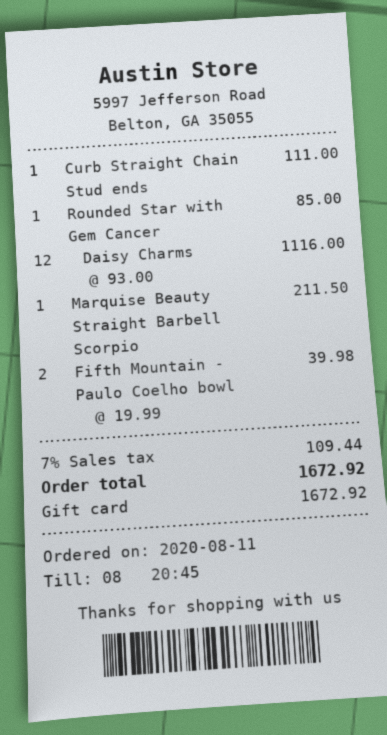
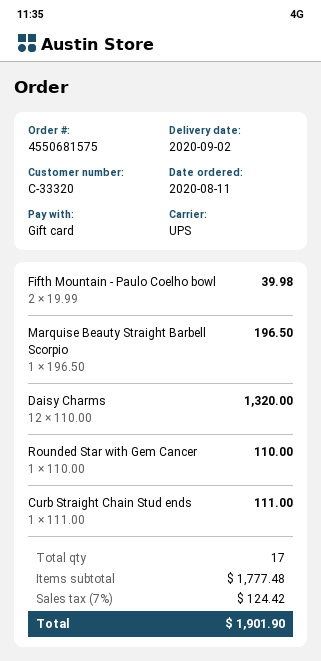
Rounded Star with Gem Cancer: 1 x 85.00 = 85.00 -> 1 x 110.00 = 110.00
Daisy Charms: 12 x 93.00 = 1116.00 -> 12 x 110.00 = 1320.00
Marquise Beauty Straight Barbell Scorpio: 1 x 211.50 = 211.50 -> 1 x 196.50 = 196.50
tax: 7% = 109.44 -> 7% = 124.42
total: 1672.92 -> 1901.90

